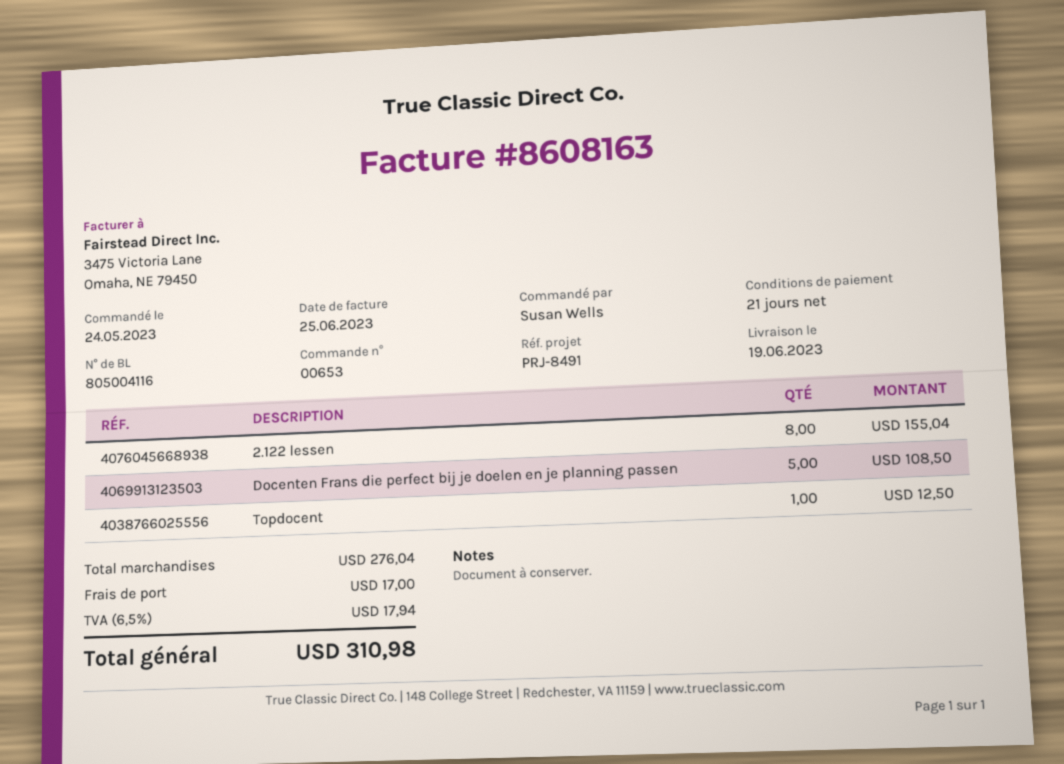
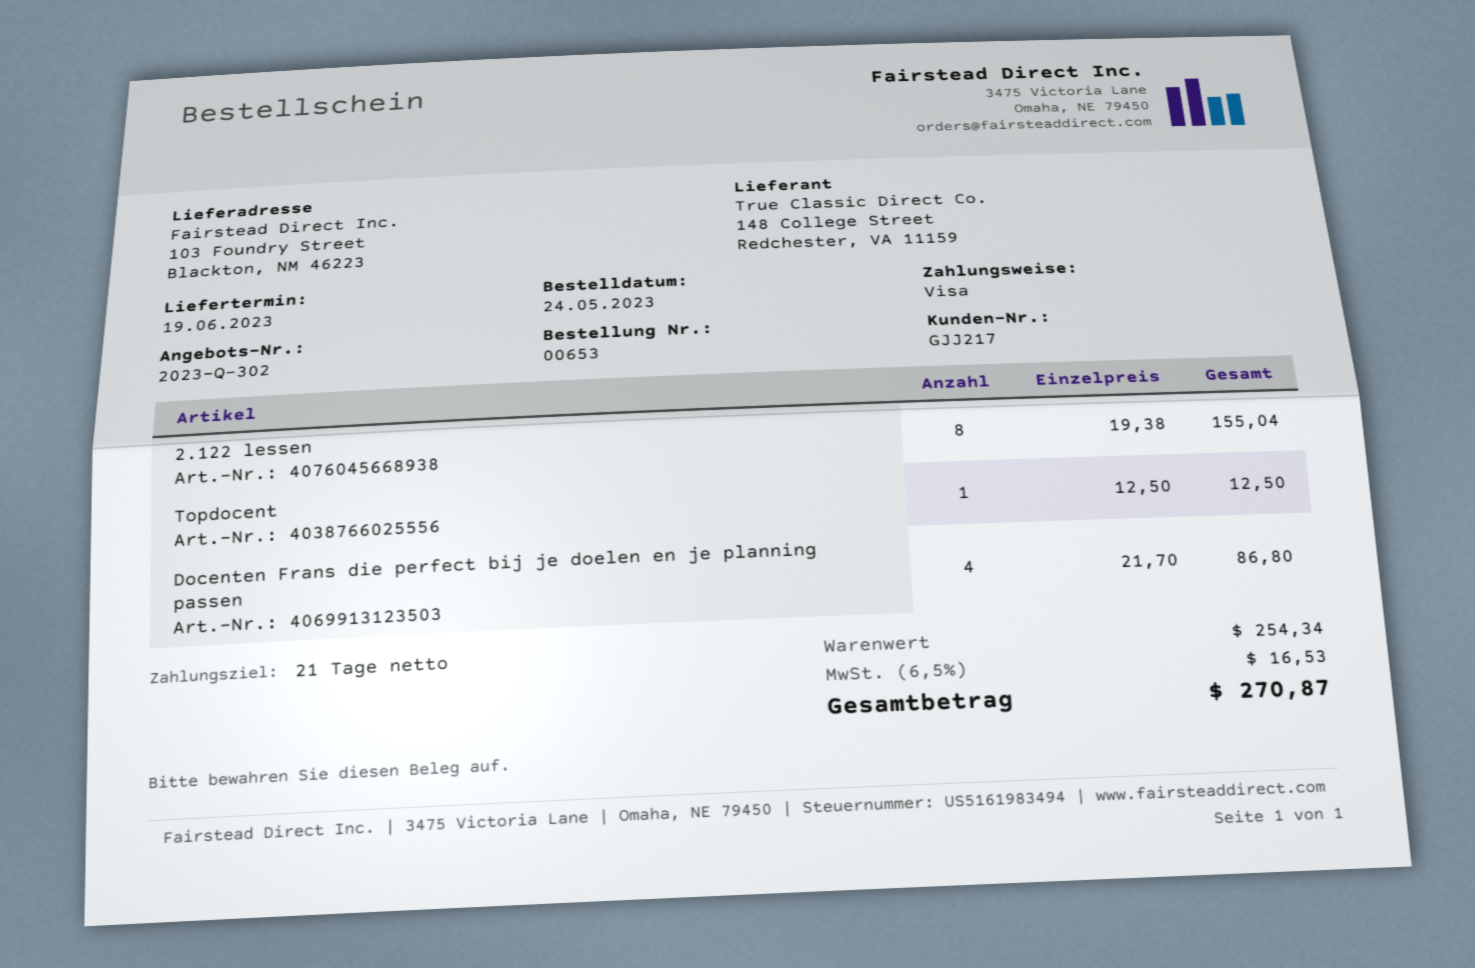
Docenten Frans die perfect bij je doelen en je planning passen: 5 for 108.50 -> 4 for 86.80
subtotal: 276.04 -> 254.34
shipping: 17.00 -> none
tax: 6.5% = 17.94 -> 6.5% = 16.53
total: 310.98 -> 270.87

